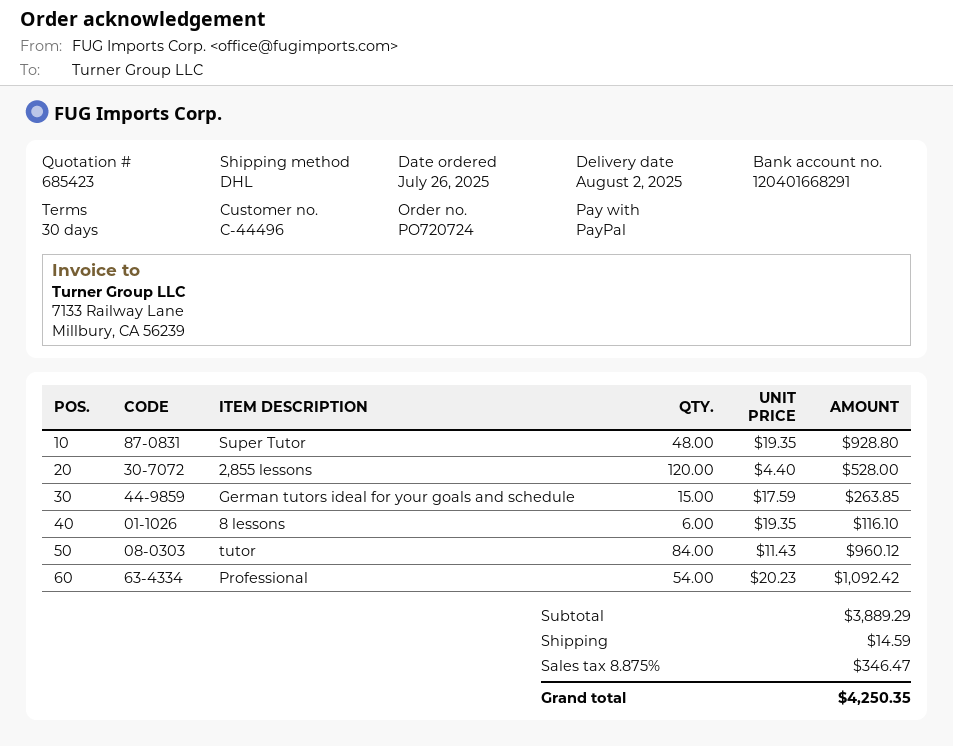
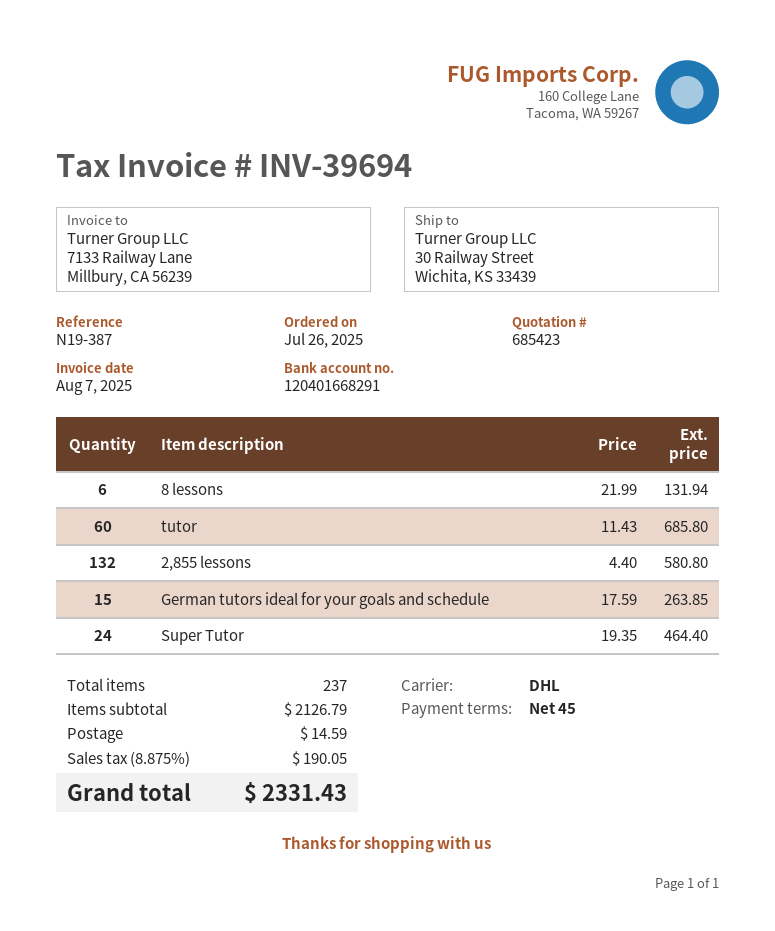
payment terms: 30 days -> 45 days
Super Tutor: 48 x 19.35 = 928.80 -> 24 x 19.35 = 464.40
2,855 lessons: 120 x 4.40 = 528.00 -> 132 x 4.40 = 580.80
8 lessons: 6 x 19.35 = 116.10 -> 6 x 21.99 = 131.94
tutor: 84 x 11.43 = 960.12 -> 60 x 11.43 = 685.80
Professional: 54 x 20.23 = 1092.42 -> none
subtotal: 3889.29 -> 2126.79
tax: 8.875% = 346.47 -> 8.875% = 190.05
total: 4250.35 -> 2331.43

